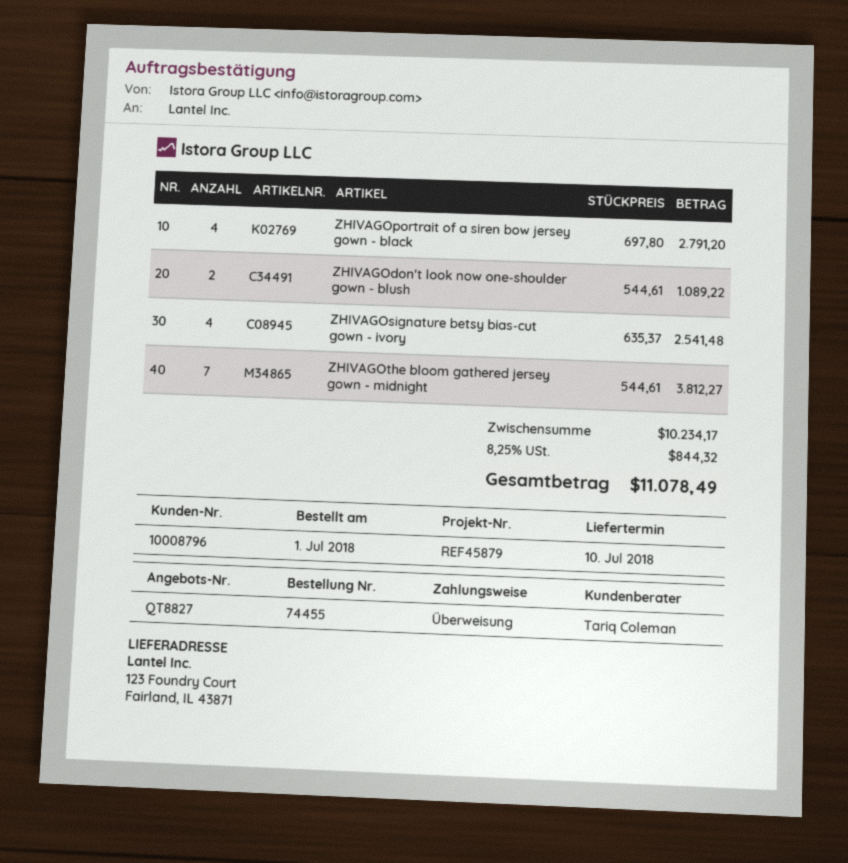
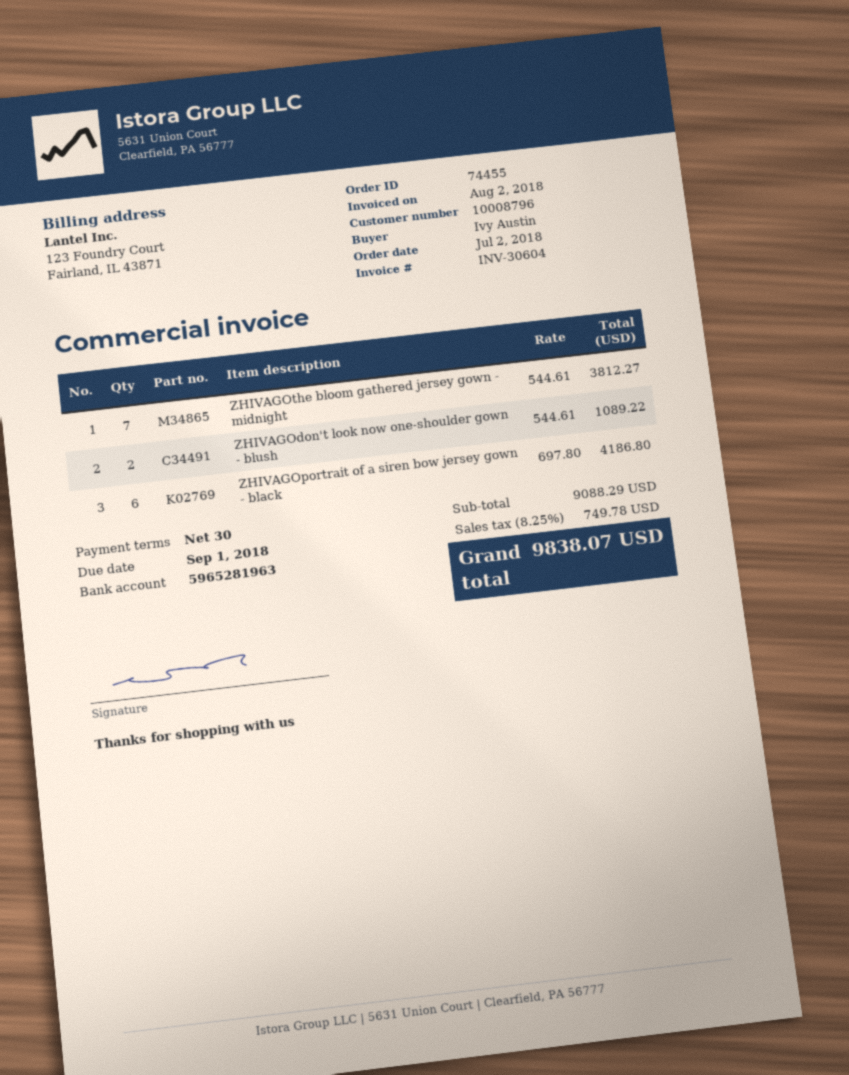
order date: 2018-07-01 -> 2018-07-02
ZHIVAGOportrait of a siren bow jersey gown - black: 4 x 697.80 = 2791.20 -> 6 x 697.80 = 4186.80
ZHIVAGOsignature betsy bias-cut gown - ivory: 4 x 635.37 = 2541.48 -> none
subtotal: 10234.17 -> 9088.29
tax: 8.25% = 844.32 -> 8.25% = 749.78
total: 11078.49 -> 9838.07

